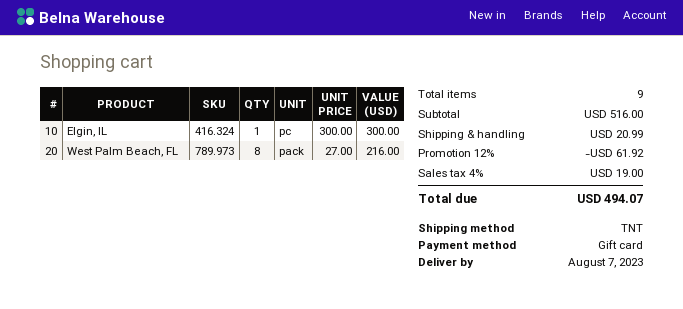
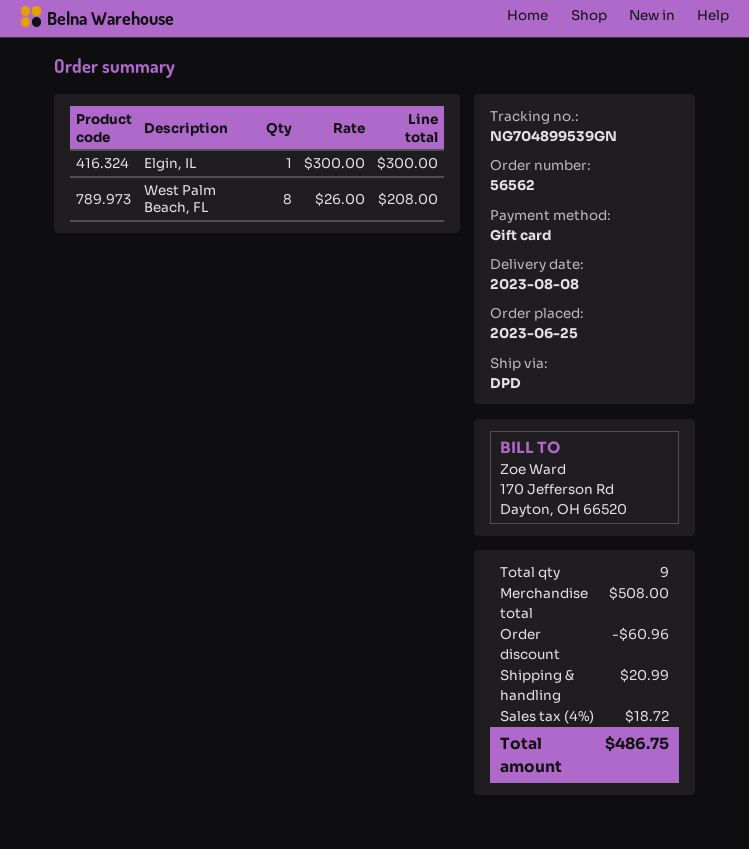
delivery date: 2023-08-07 -> 2023-08-08
shipping method: TNT -> DPD
West Palm Beach, FL: 8 x 27.00 = 216.00 -> 8 x 26.00 = 208.00
subtotal: 516.00 -> 508.00
discount: 61.92 -> 60.96
tax: 4% = 19.00 -> 4% = 18.72
total: 494.07 -> 486.75

